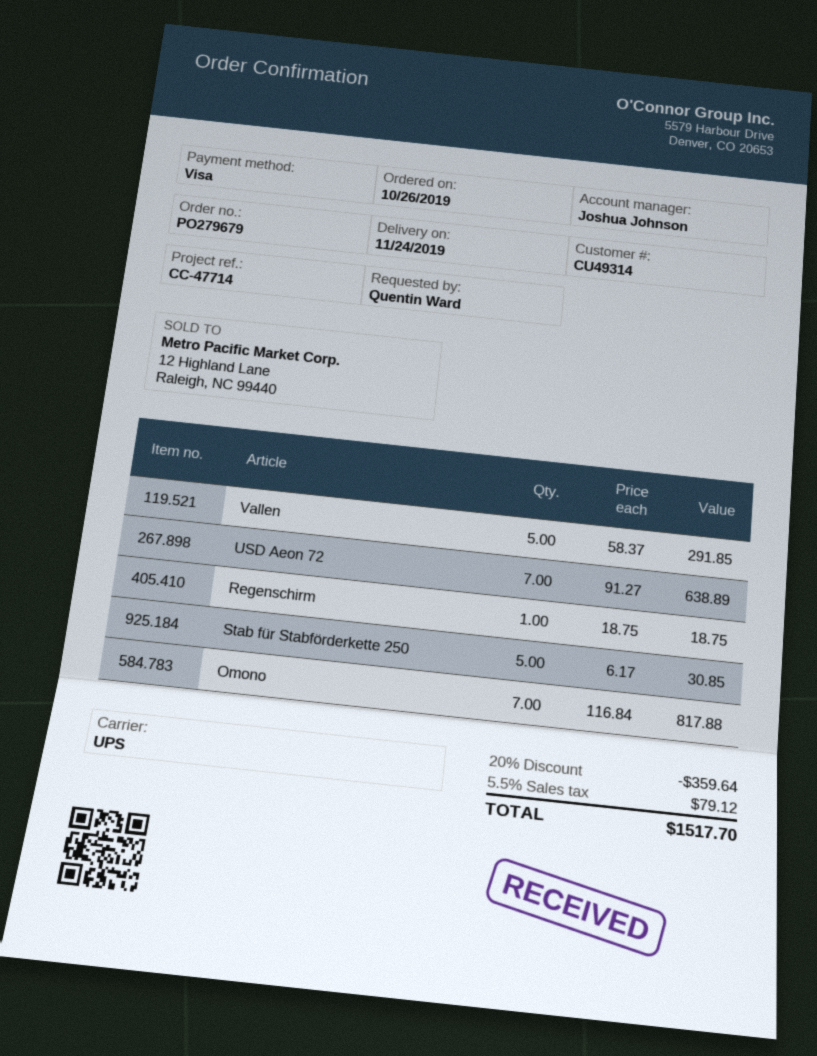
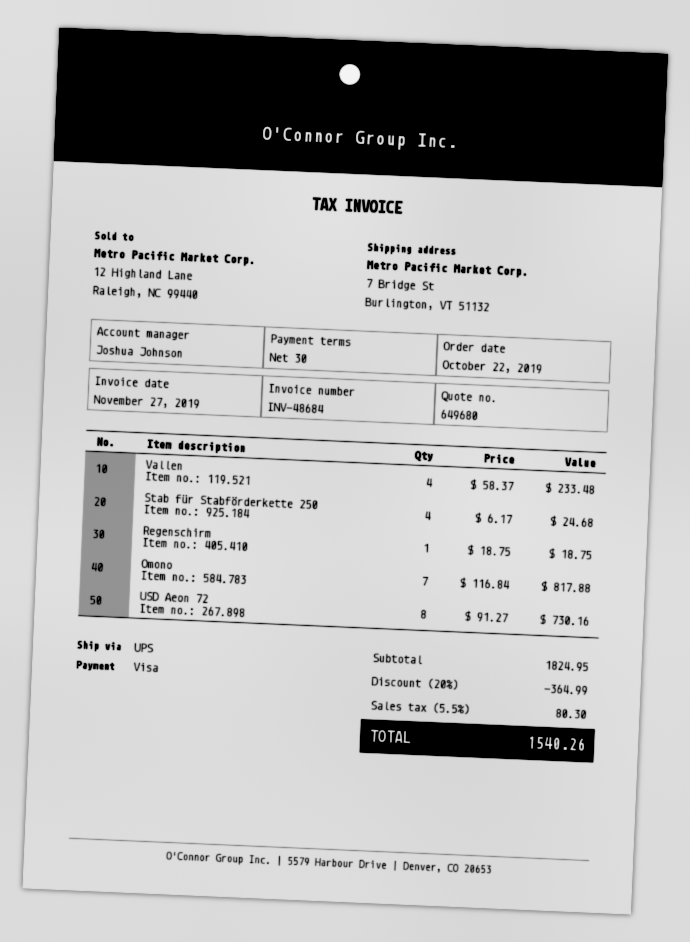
order date: 2019-10-26 -> 2019-10-22
Vallen: 5 x 58.37 = 291.85 -> 4 x 58.37 = 233.48
USD Aeon 72: 7 x 91.27 = 638.89 -> 8 x 91.27 = 730.16
Stab für Stabförderkette 250: 5 x 6.17 = 30.85 -> 4 x 6.17 = 24.68
discount: 20% = 359.64 -> 20% = 364.99
tax: 5.5% = 79.12 -> 5.5% = 80.30
total: 1517.70 -> 1540.26

